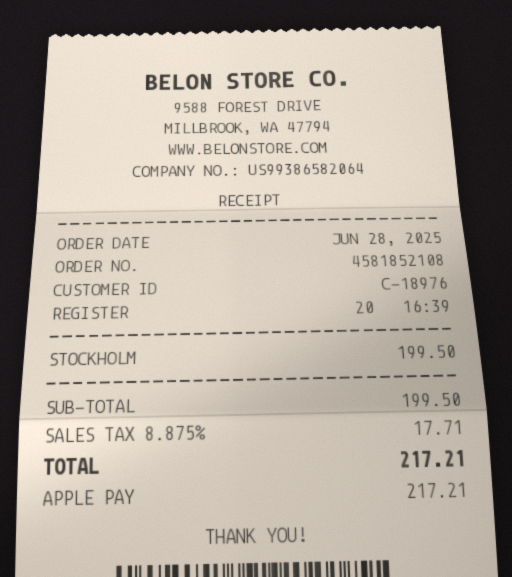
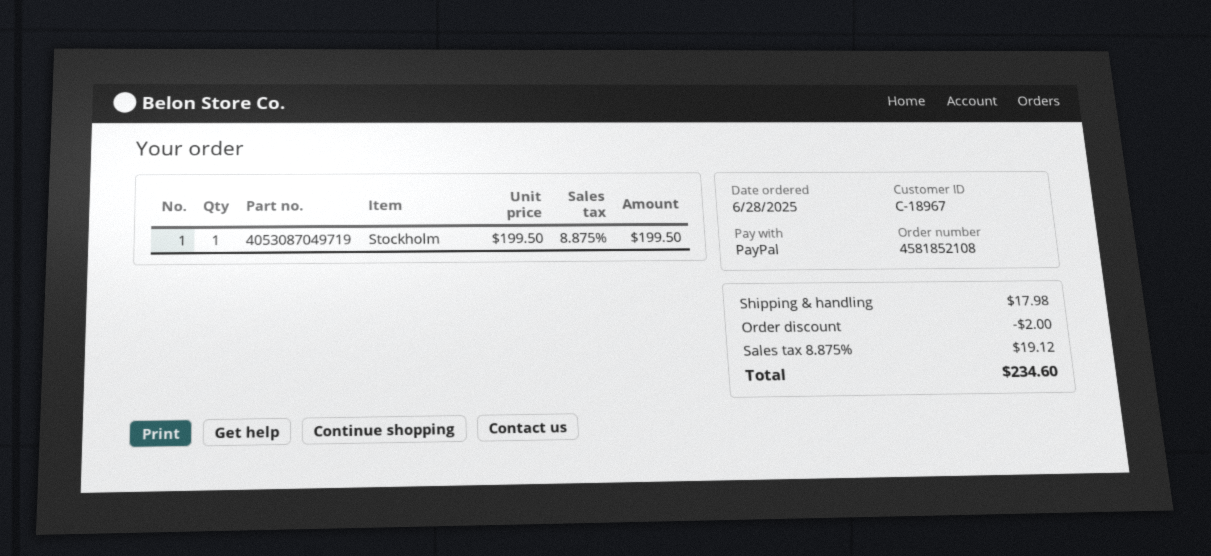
customer number: C-18976 -> C-18967
payment method: Apple Pay -> PayPal
discount: none -> 2.00
shipping: none -> 17.98
tax: 8.875% = 17.71 -> 8.875% = 19.12
total: 217.21 -> 234.60

